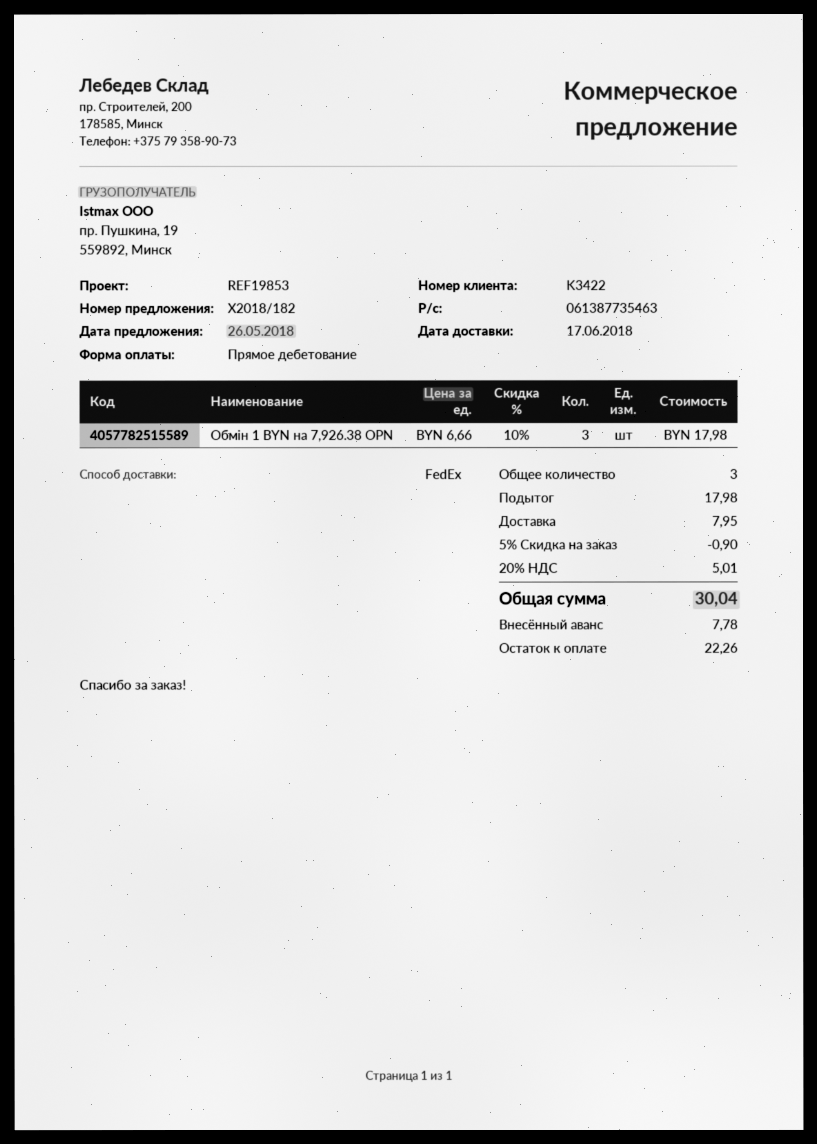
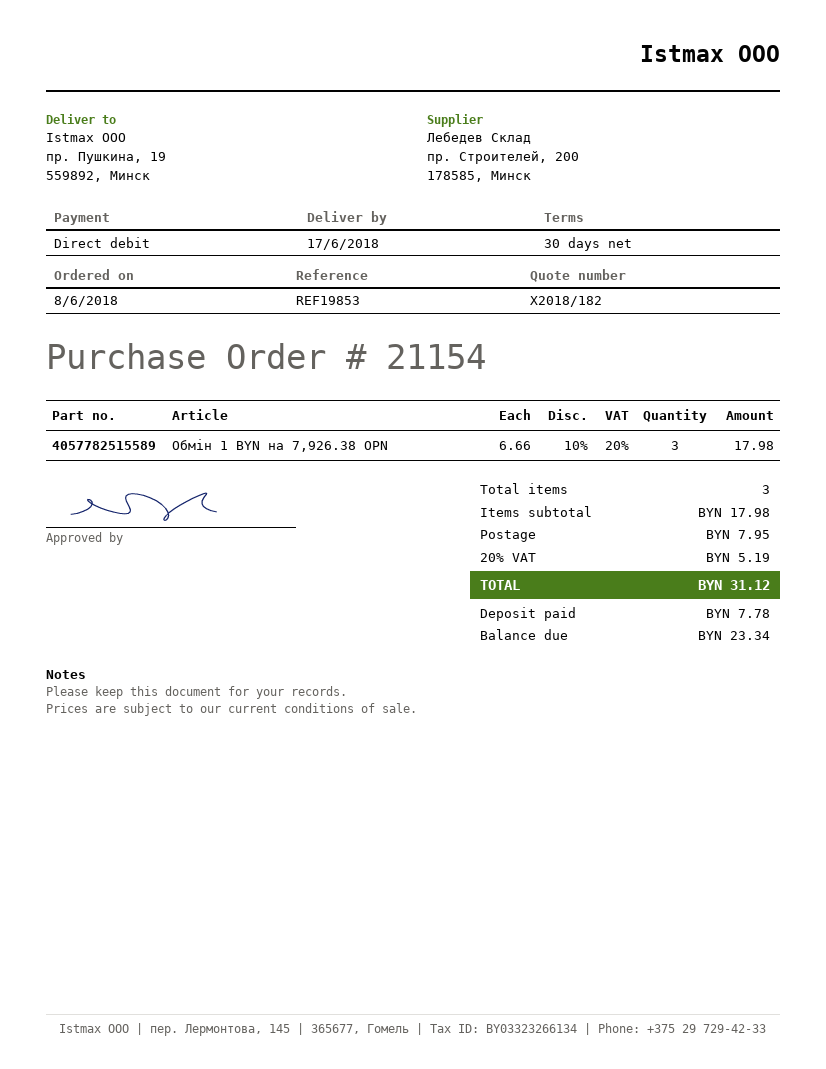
discount: 5% = 0.90 -> none
tax: 20% = 5.01 -> 20% = 5.19
total: 30.04 -> 31.12
balance: 22.26 -> 23.34

